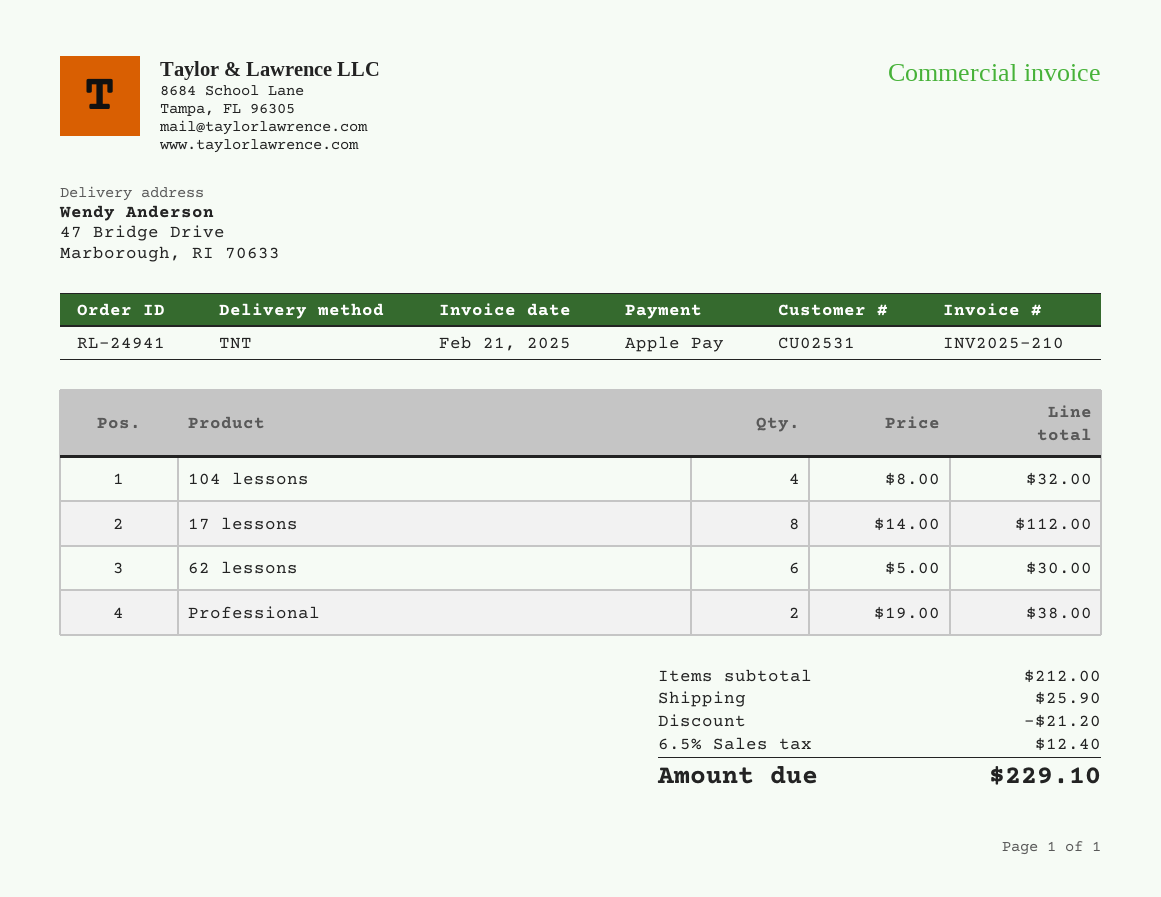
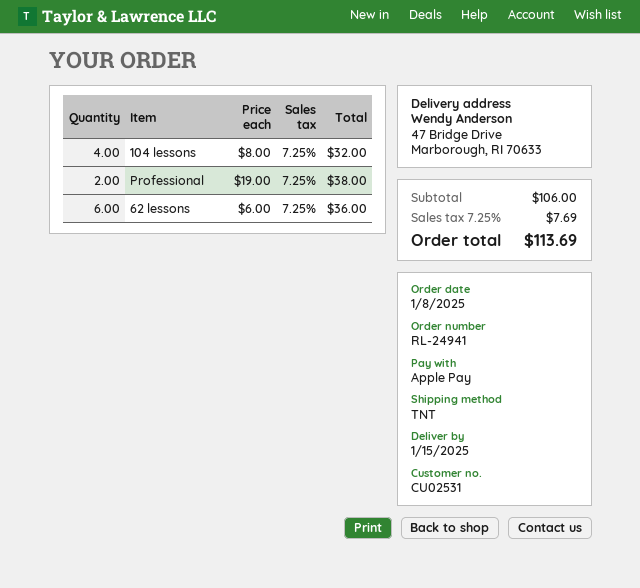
17 lessons: 8 x 14.00 = 112.00 -> none
62 lessons: 6 x 5.00 = 30.00 -> 6 x 6.00 = 36.00
subtotal: 212.00 -> 106.00
discount: 21.20 -> none
shipping: 25.90 -> none
tax: 6.5% = 12.40 -> 7.25% = 7.69
total: 229.10 -> 113.69

